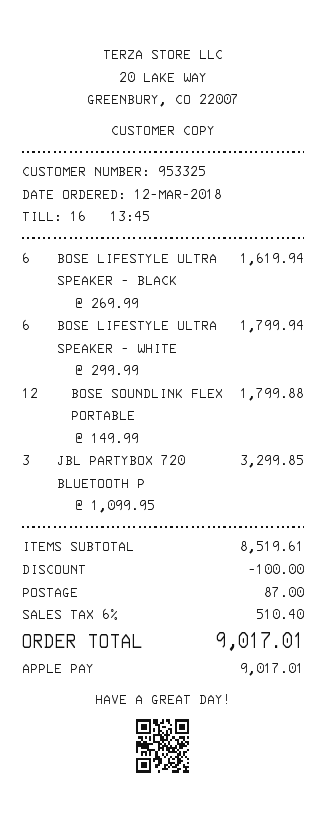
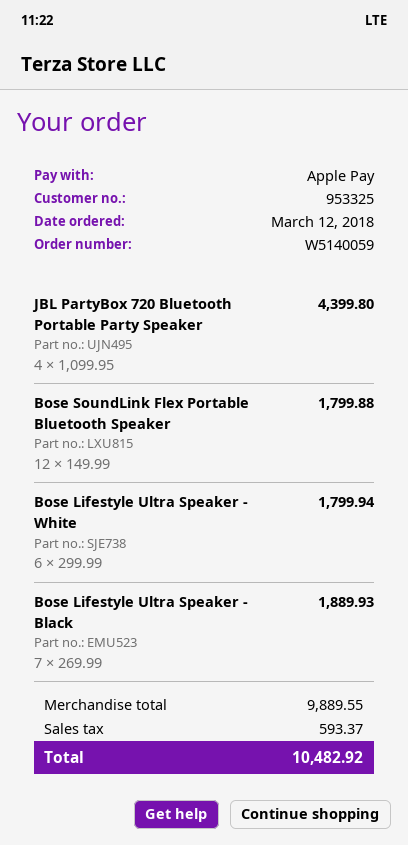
BOSE LIFESTYLE ULTRA SPEAKER - BLACK: 6 x 269.99 = 1619.94 -> 7 x 269.99 = 1889.93
JBL PARTYBOX 720 BLUETOOTH P: 3 x 1099.95 = 3299.85 -> 4 x 1099.95 = 4399.80
subtotal: 8519.61 -> 9889.55
discount: 100.00 -> none
shipping: 87.00 -> none
tax: 510.40 -> 593.37
total: 9017.01 -> 10482.92

